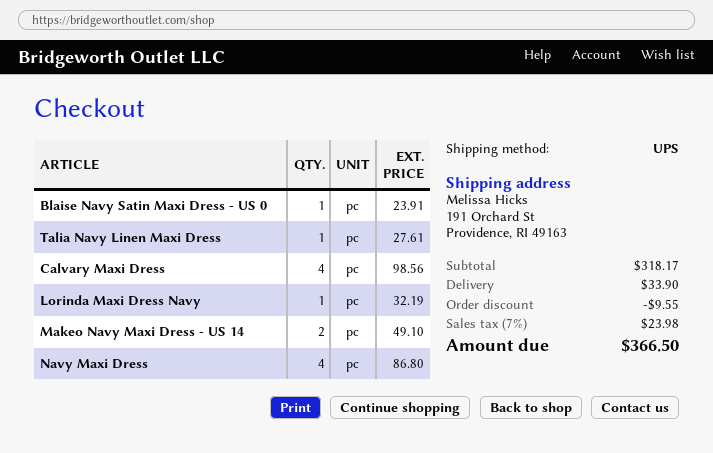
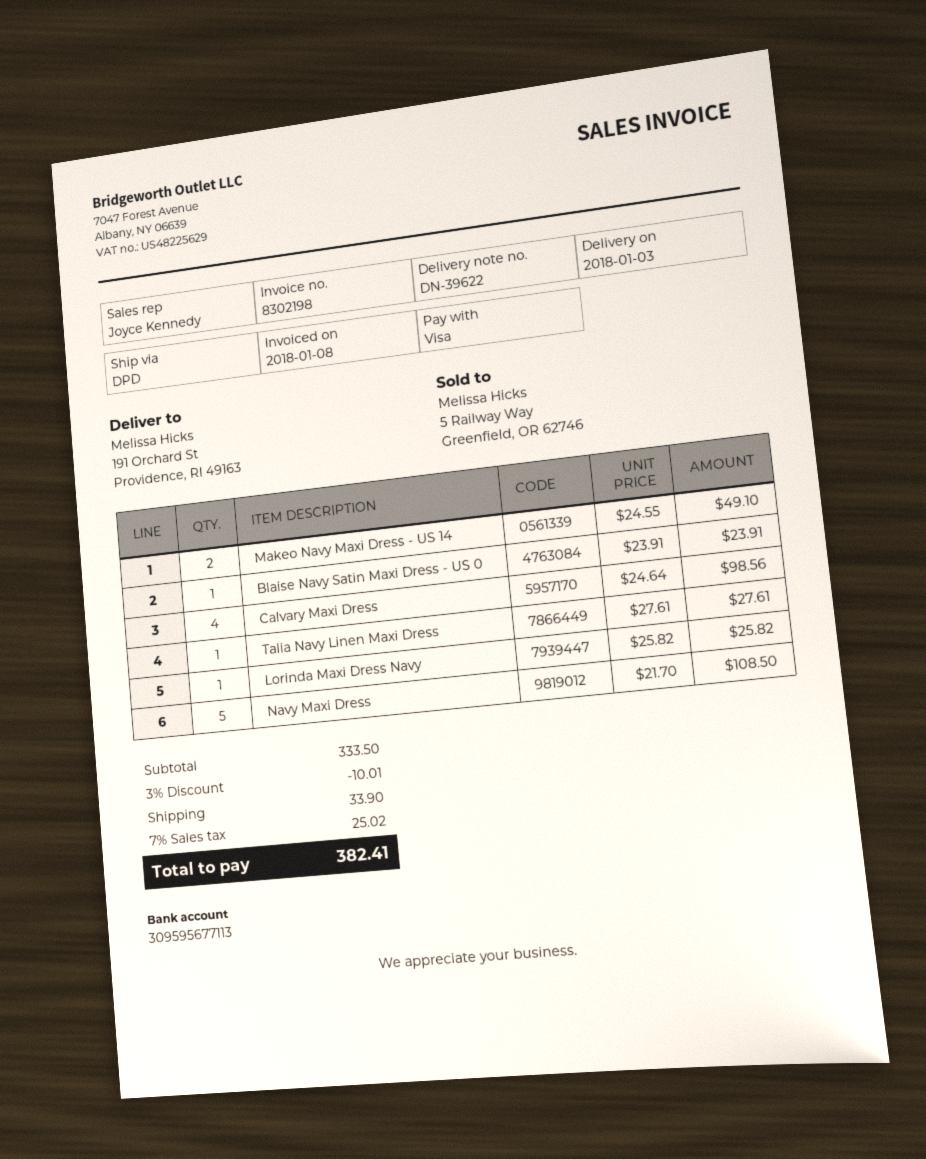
shipping method: UPS -> DPD
Lorinda Maxi Dress Navy: 1 for 32.19 -> 1 for 25.82
Navy Maxi Dress: 4 for 86.80 -> 5 for 108.50
subtotal: 318.17 -> 333.50
discount: 9.55 -> 10.01
tax: 7% = 23.98 -> 7% = 25.02
total: 366.50 -> 382.41

